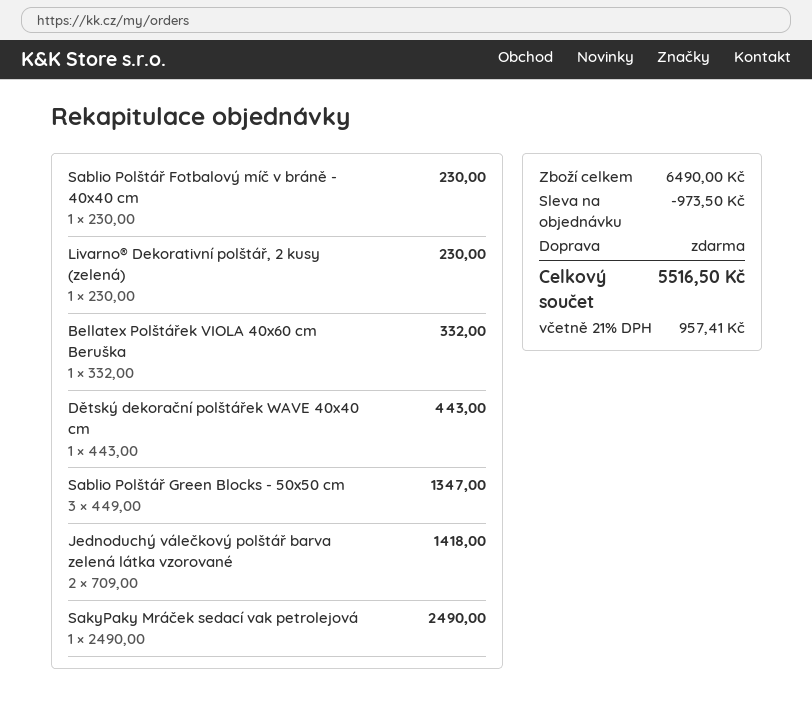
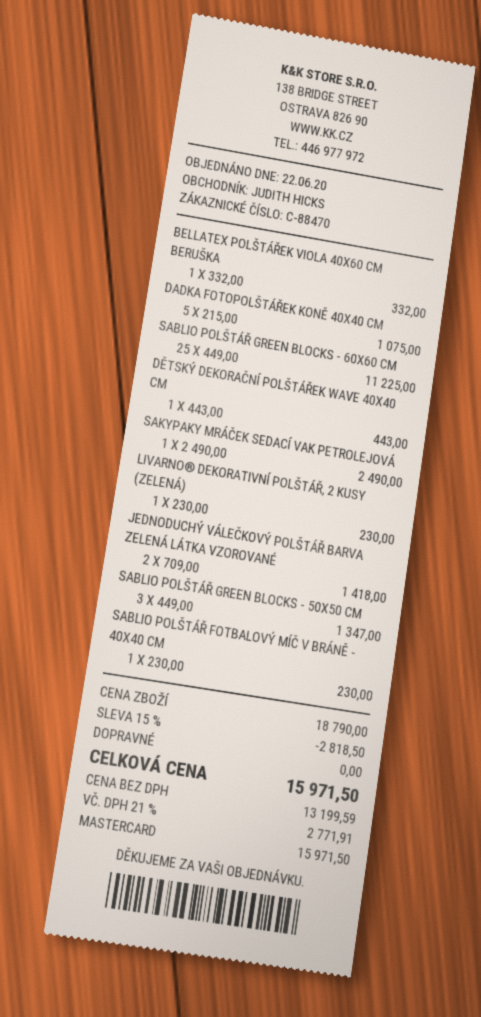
DADKA FOTOPOLŠTÁŘEK KONĚ 40X40 CM: none -> 5 x 215.00 = 1075.00
SABLIO POLŠTÁŘ GREEN BLOCKS - 60X60 CM: none -> 25 x 449.00 = 11225.00
subtotal: 6490.00 -> 18790.00
discount: 973.50 -> 2818.50
tax: 21% = 957.41 -> 21% = 2771.91
total: 5516.50 -> 15971.50

